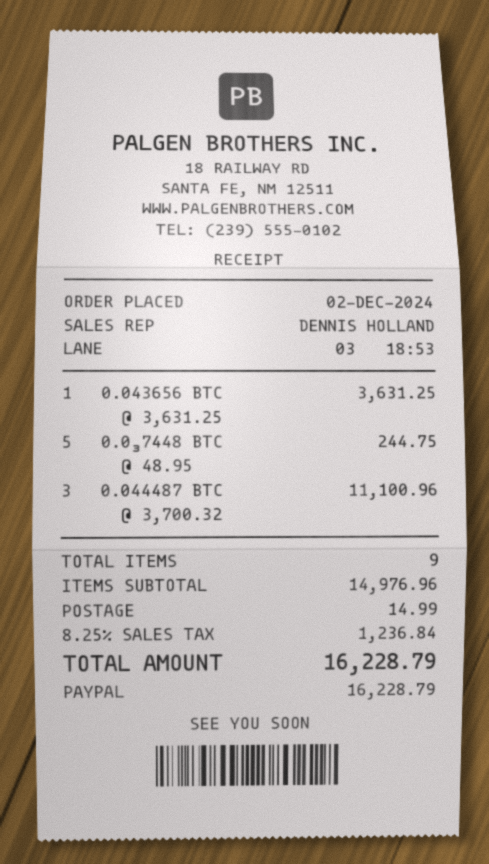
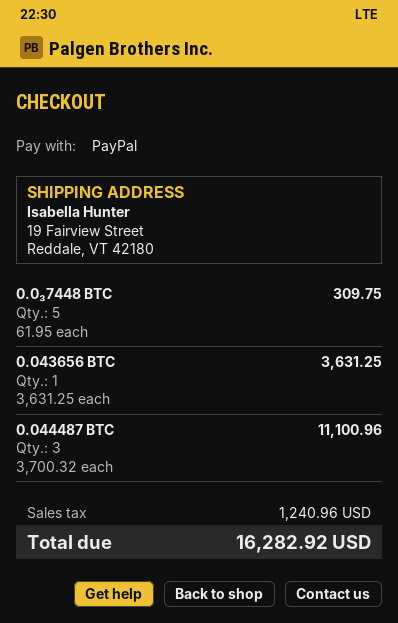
0.0₃7448 BTC: 5 x 48.95 = 244.75 -> 5 x 61.95 = 309.75
shipping: 14.99 -> none
tax: 1236.84 -> 1240.96
total: 16228.79 -> 16282.92

